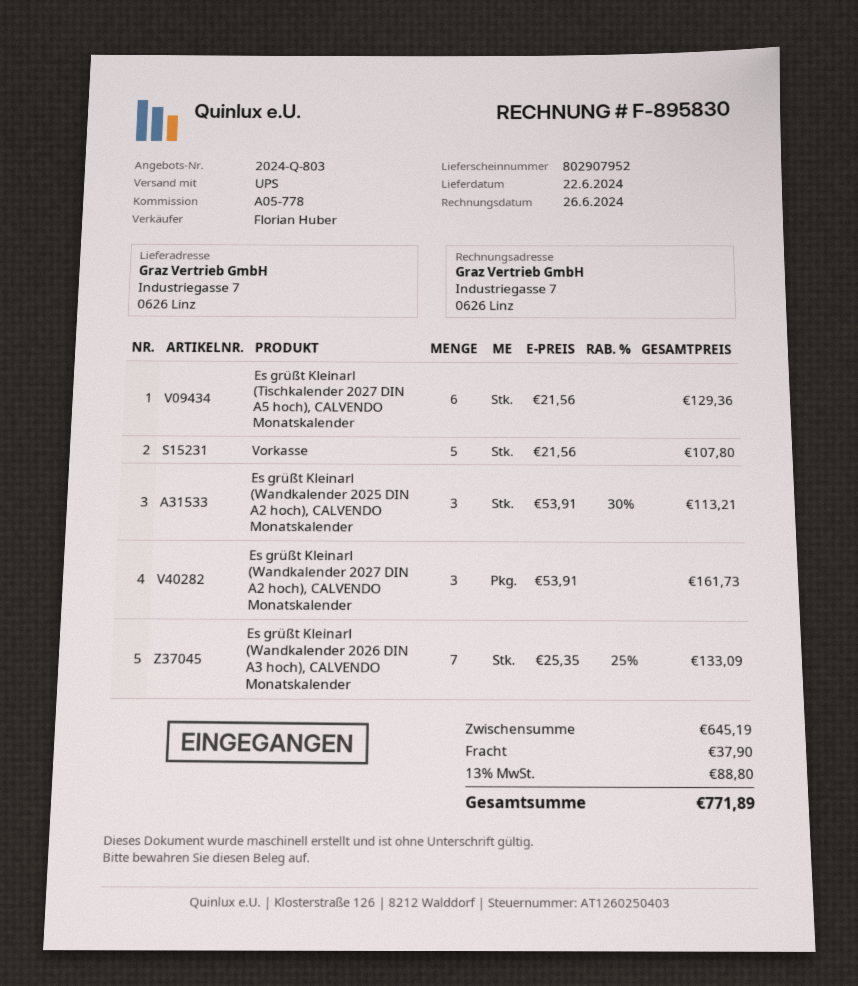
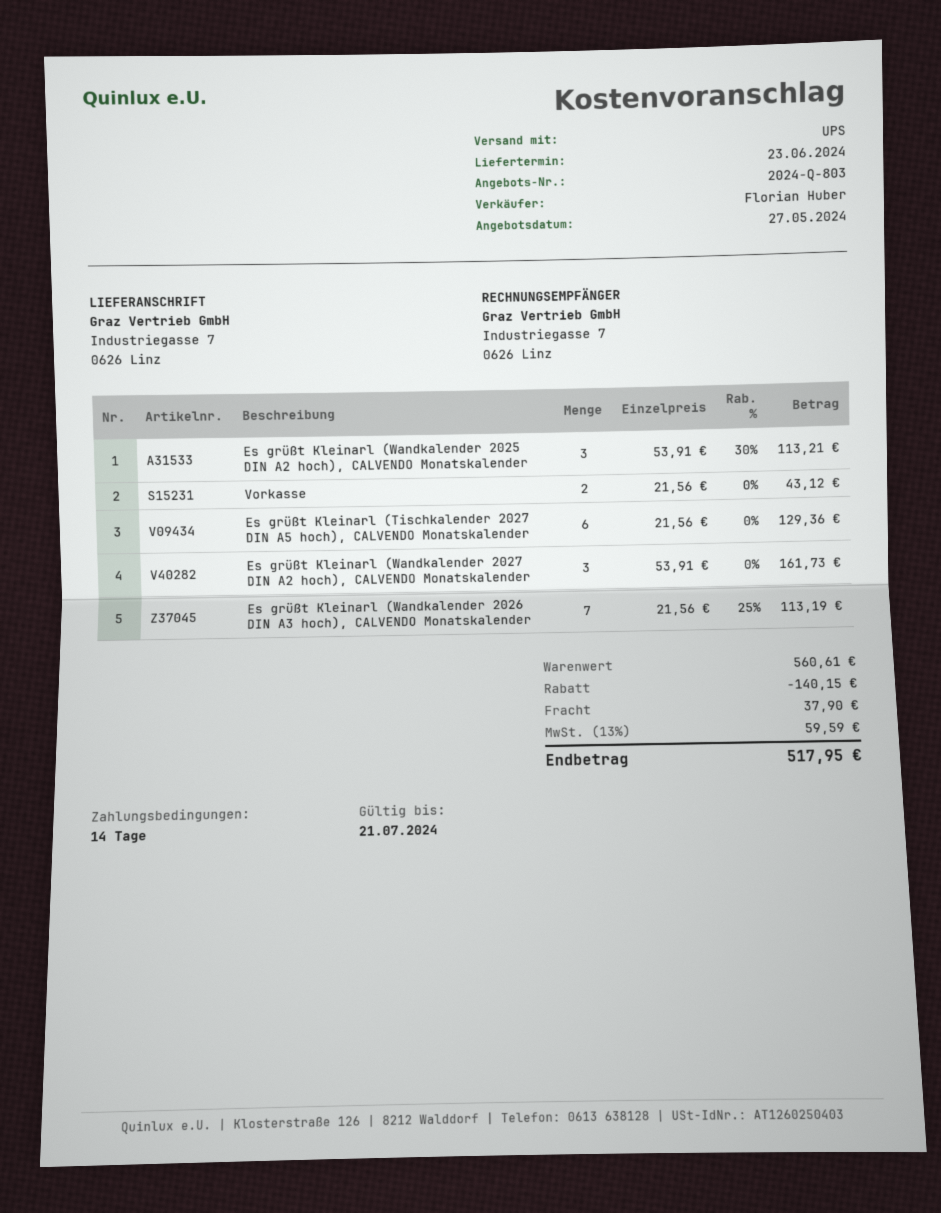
delivery date: 2024-06-22 -> 2024-06-23
Vorkasse: 5 x 21.56 = 107.80 -> 2 x 21.56 = 43.12
Es grüßt Kleinarl (Wandkalender 2026 DIN A3 hoch), CALVENDO Monatskalender: 7 x 25.35 - 25% = 133.09 -> 7 x 21.56 - 25% = 113.19
subtotal: 645.19 -> 560.61
discount: none -> 140.15
tax: 13% = 88.80 -> 13% = 59.59
total: 771.89 -> 517.95

